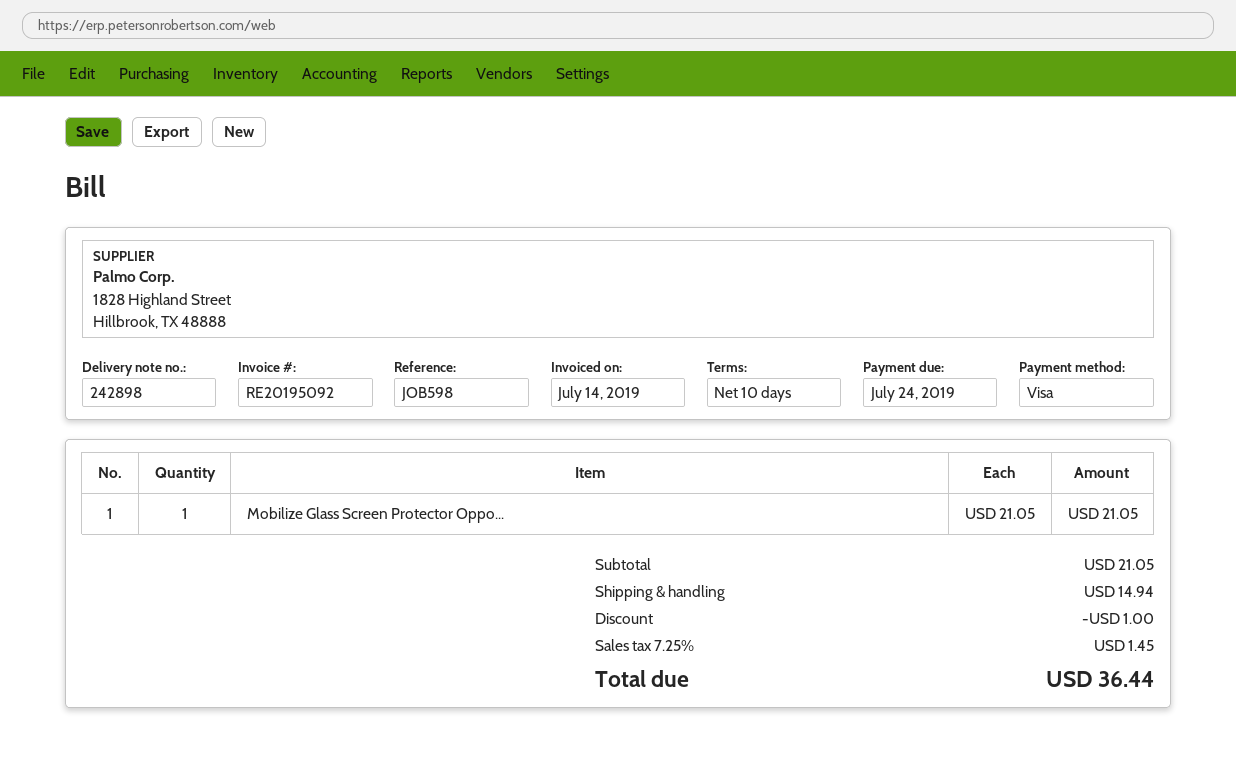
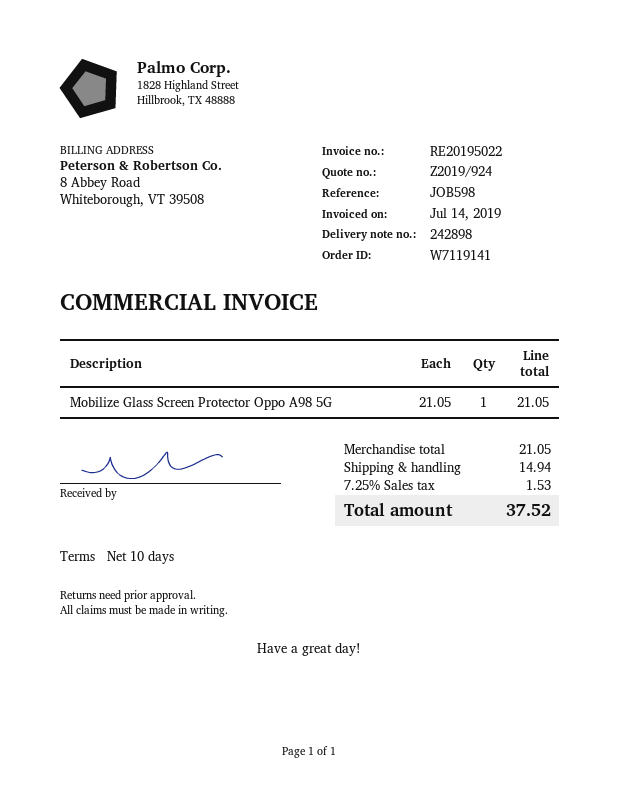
invoice number: RE20195092 -> RE20195022
discount: 1.00 -> none
tax: 7.25% = 1.45 -> 7.25% = 1.53
total: 36.44 -> 37.52

